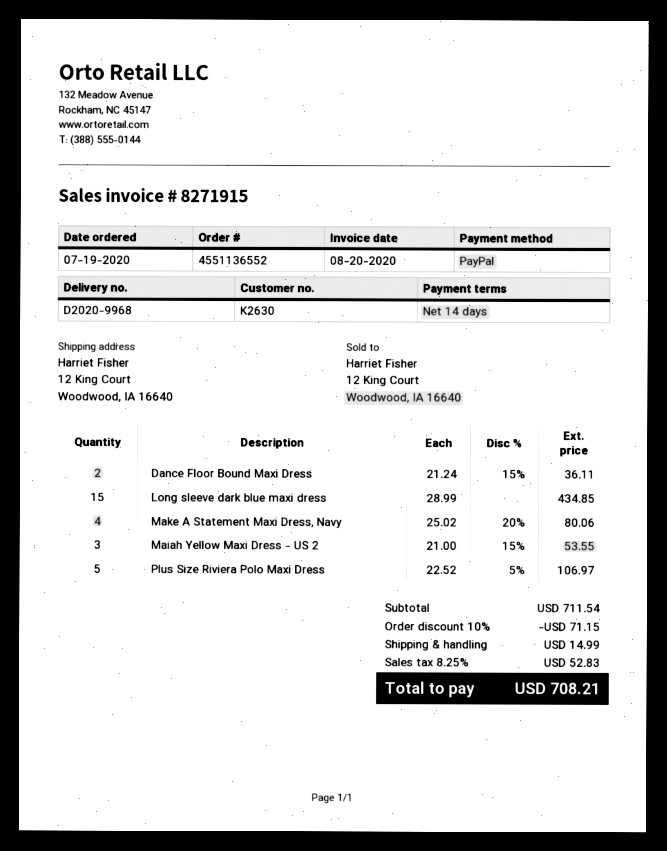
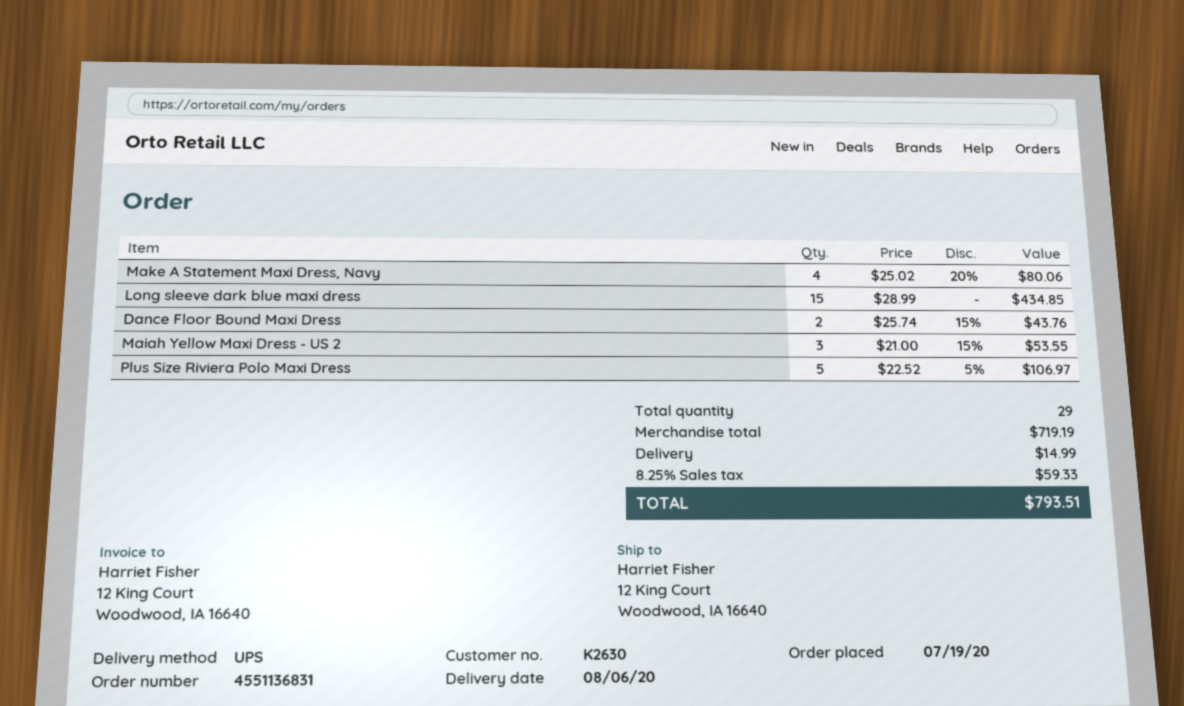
order number: 4551136552 -> 4551136831
Dance Floor Bound Maxi Dress: 2 x 21.24 - 15% = 36.11 -> 2 x 25.74 - 15% = 43.76
subtotal: 711.54 -> 719.19
discount: 10% = 71.15 -> none
tax: 8.25% = 52.83 -> 8.25% = 59.33
total: 708.21 -> 793.51

